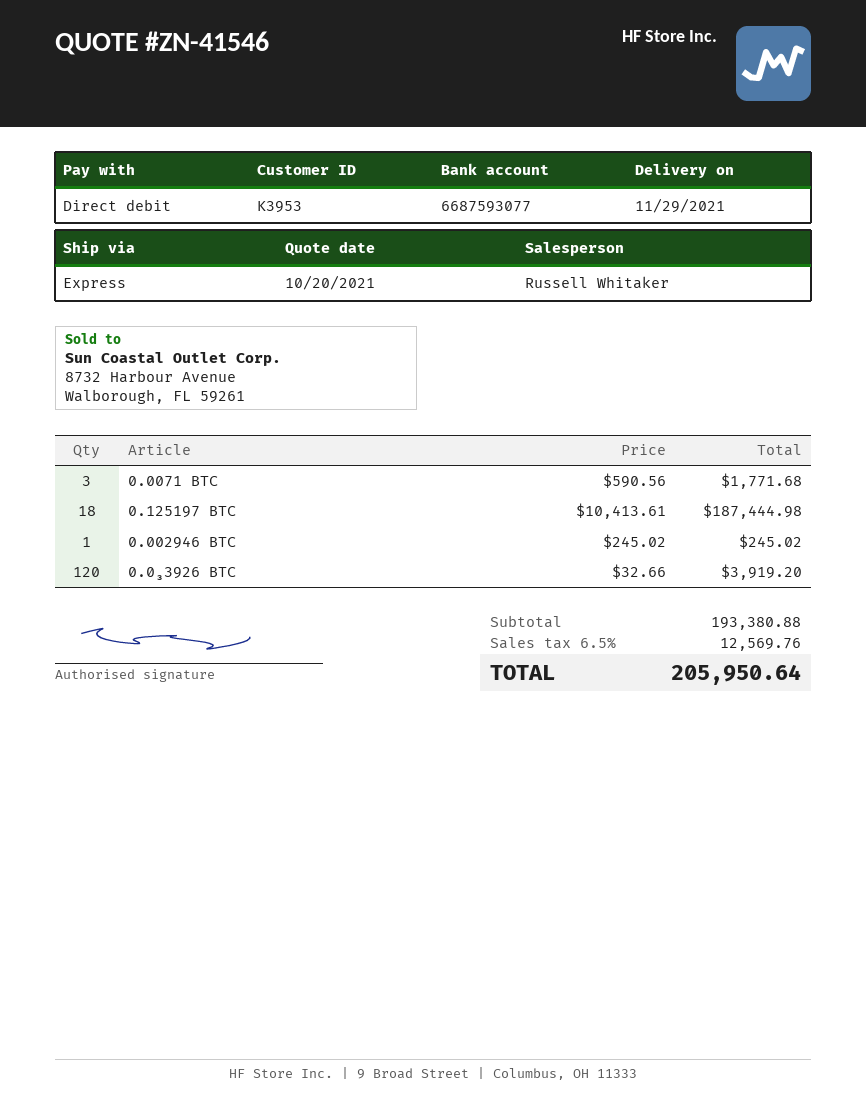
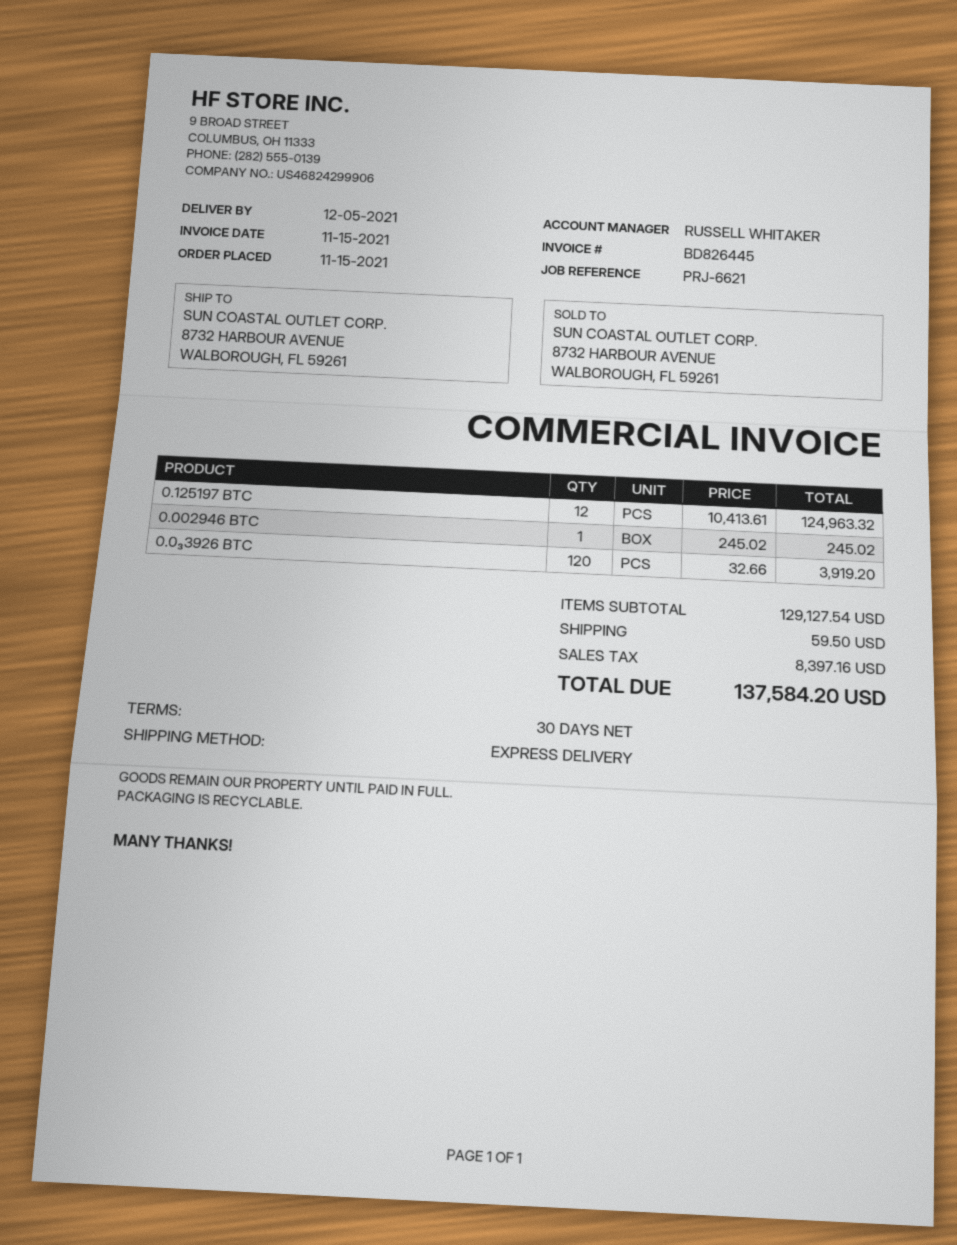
delivery date: 2021-11-29 -> 2021-12-05
0.0071 BTC: 3 x 590.56 = 1771.68 -> none
0.125197 BTC: 18 x 10413.61 = 187444.98 -> 12 x 10413.61 = 124963.32
subtotal: 193380.88 -> 129127.54
shipping: none -> 59.50
tax: 12569.76 -> 8397.16
total: 205950.64 -> 137584.20

